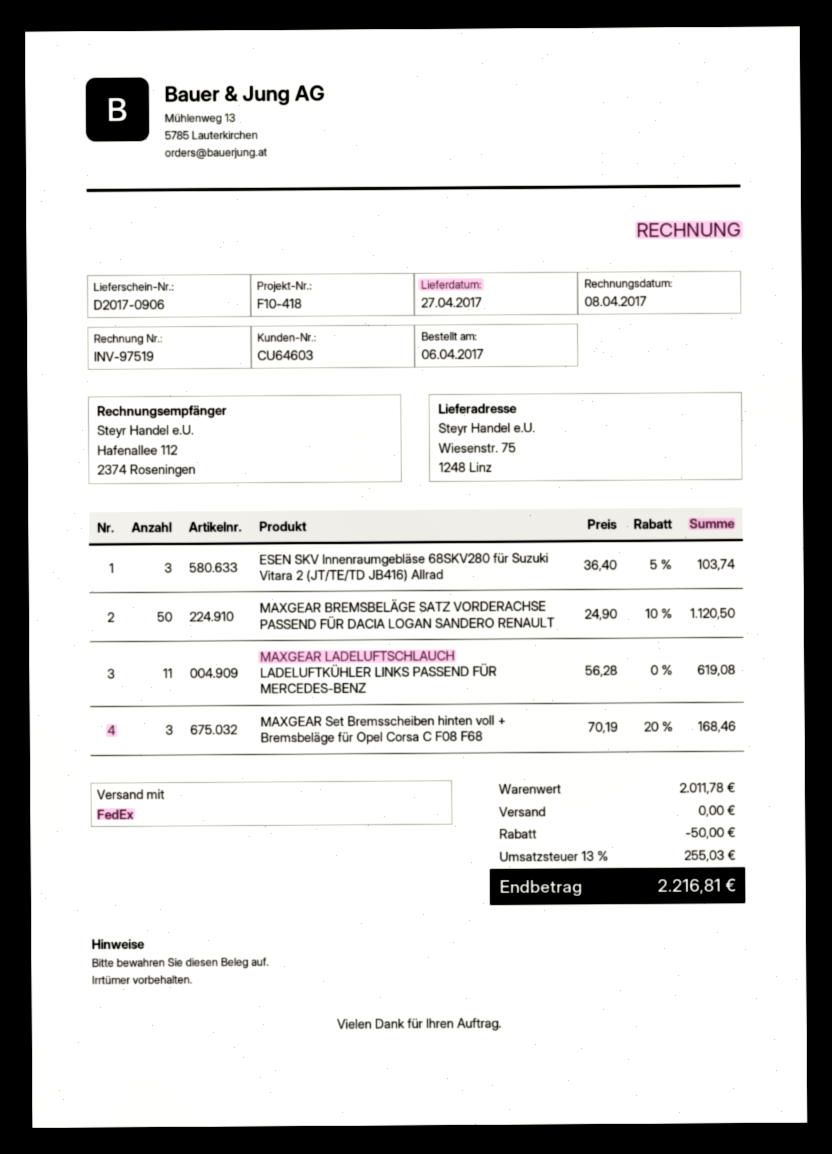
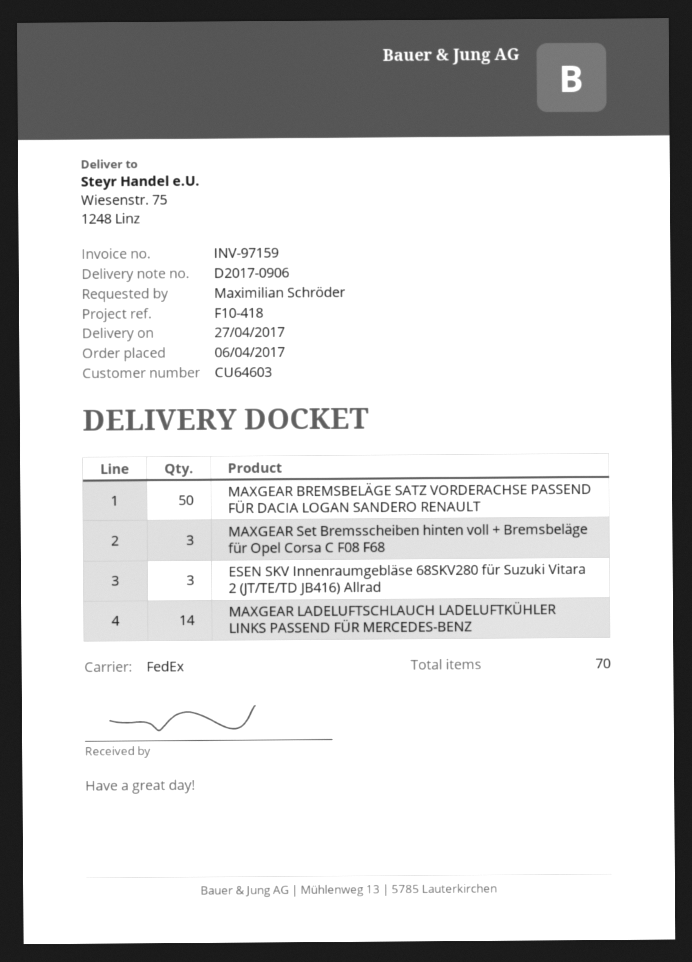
invoice number: INV-97519 -> INV-97159
MAXGEAR LADELUFTSCHLAUCH LADELUFTKÜHLER LINKS PASSEND FÜR MERCEDES-BENZ: 11 -> 14

